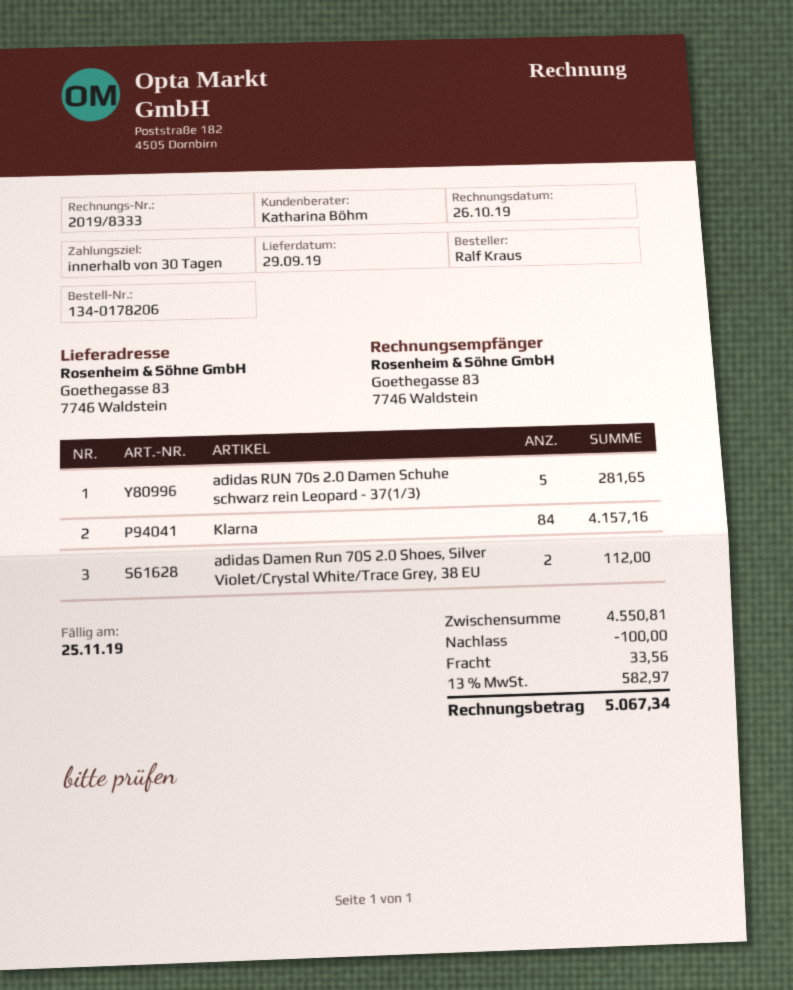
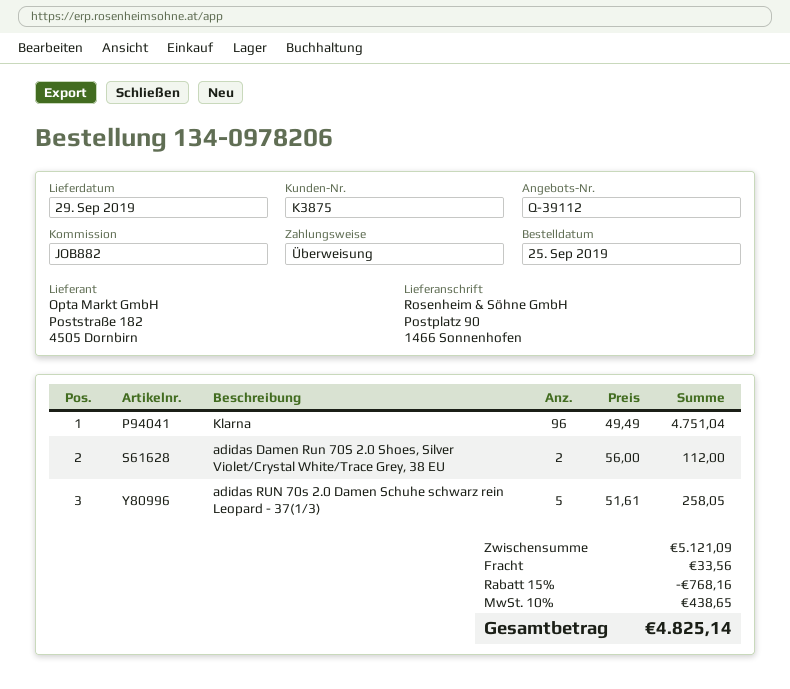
order number: 134-0178206 -> 134-0978206
ship to: Goethegasse 83, 7746 Waldstein -> Postplatz 90, 1466 Sonnenhofen
adidas RUN 70s 2.0 Damen Schuhe schwarz rein Leopard - 37(1/3): 5 for 281.65 -> 5 for 258.05
Klarna: 84 for 4157.16 -> 96 for 4751.04
subtotal: 4550.81 -> 5121.09
discount: 100.00 -> 768.16
tax: 13% = 582.97 -> 10% = 438.65
total: 5067.34 -> 4825.14

